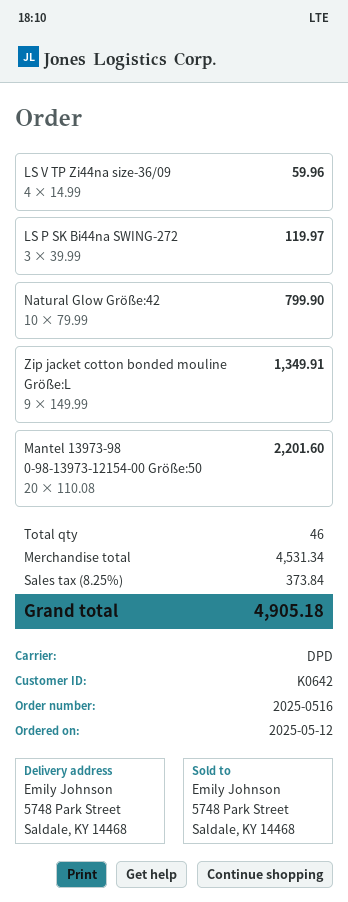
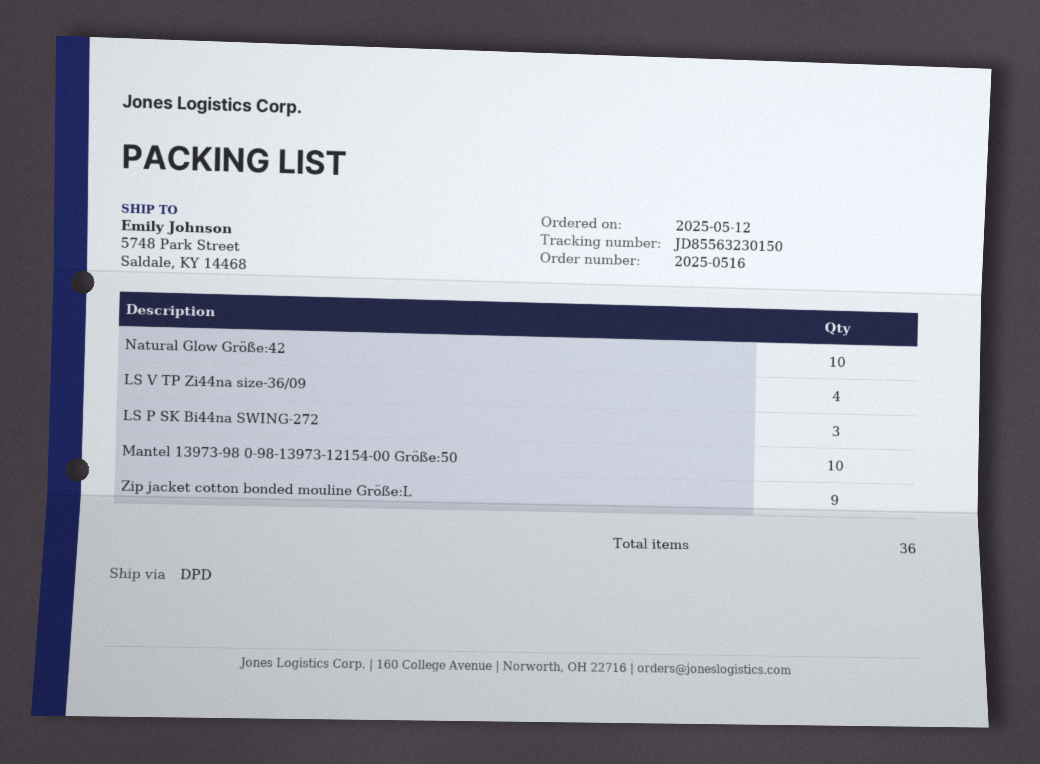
Mantel 13973-98 0-98-13973-12154-00 Größe:50: 20 -> 10
total quantity: 46 -> 36

